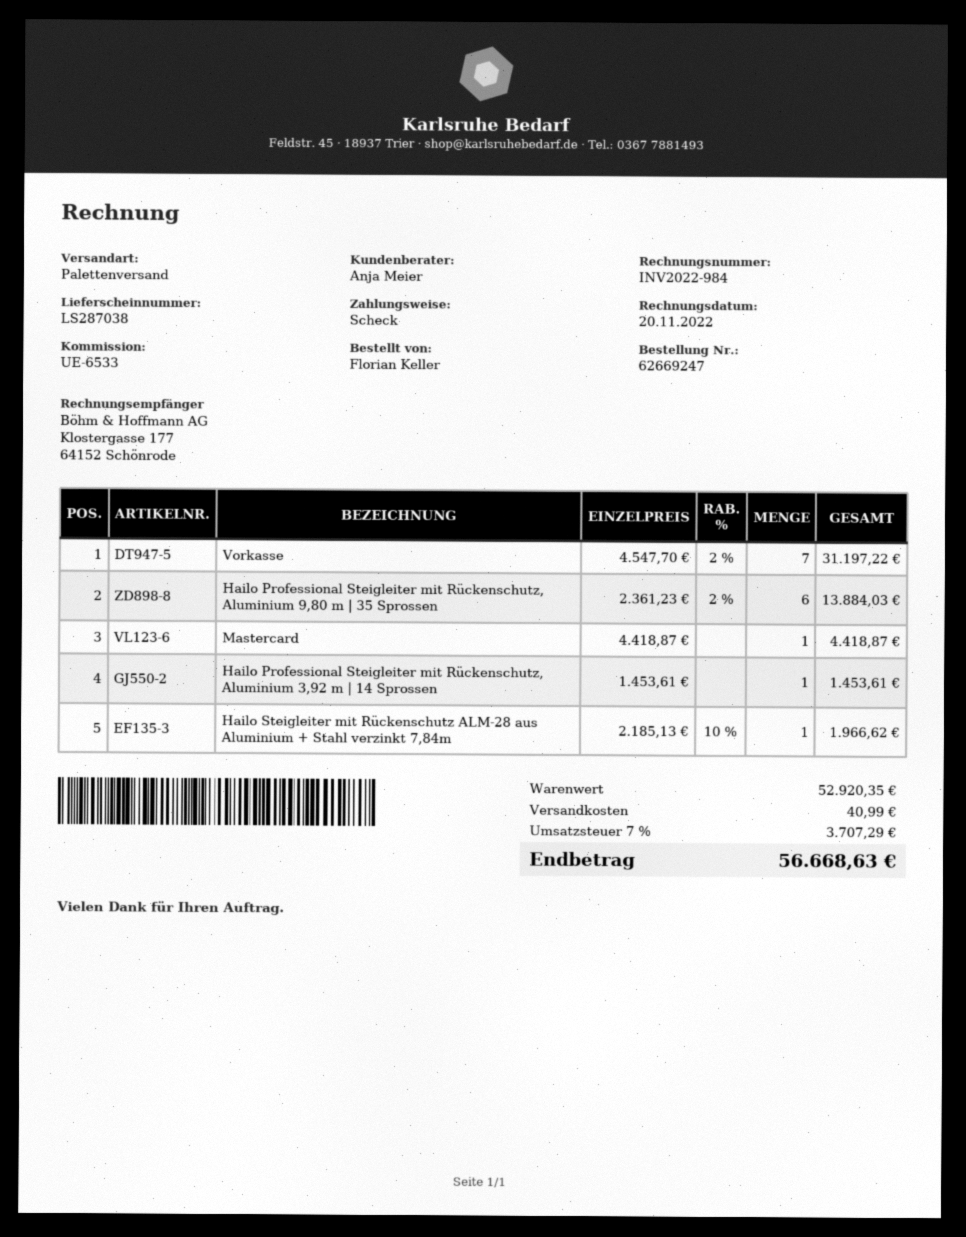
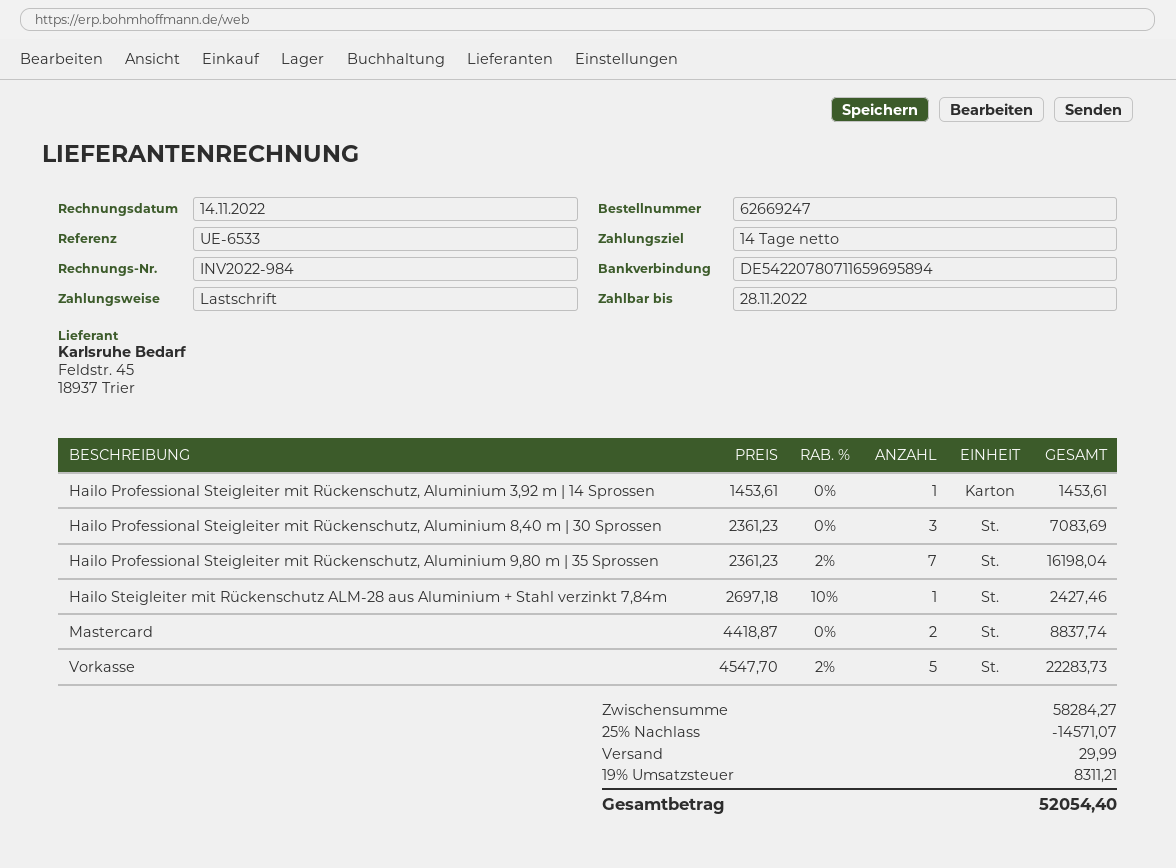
invoice date: 2022-11-20 -> 2022-11-14
payment method: cheque -> direct debit
Vorkasse: 7 x 4547.70 - 2% = 31197.22 -> 5 x 4547.70 - 2% = 22283.73
Hailo Professional Steigleiter mit Rückenschutz, Aluminium 9,80 m | 35 Sprossen: 6 x 2361.23 - 2% = 13884.03 -> 7 x 2361.23 - 2% = 16198.04
Mastercard: 1 x 4418.87 = 4418.87 -> 2 x 4418.87 = 8837.74
Hailo Steigleiter mit Rückenschutz ALM-28 aus Aluminium + Stahl verzinkt 7,84m: 1 x 2185.13 - 10% = 1966.62 -> 1 x 2697.18 - 10% = 2427.46
Hailo Professional Steigleiter mit Rückenschutz, Aluminium 8,40 m | 30 Sprossen: none -> 3 x 2361.23 = 7083.69
subtotal: 52920.35 -> 58284.27
discount: none -> 25% = 14571.07
shipping: 40.99 -> 29.99
tax: 7% = 3707.29 -> 19% = 8311.21
total: 56668.63 -> 52054.40

